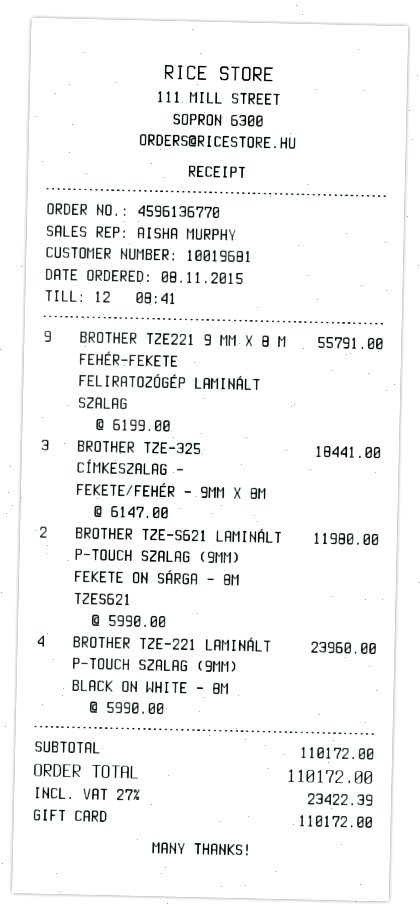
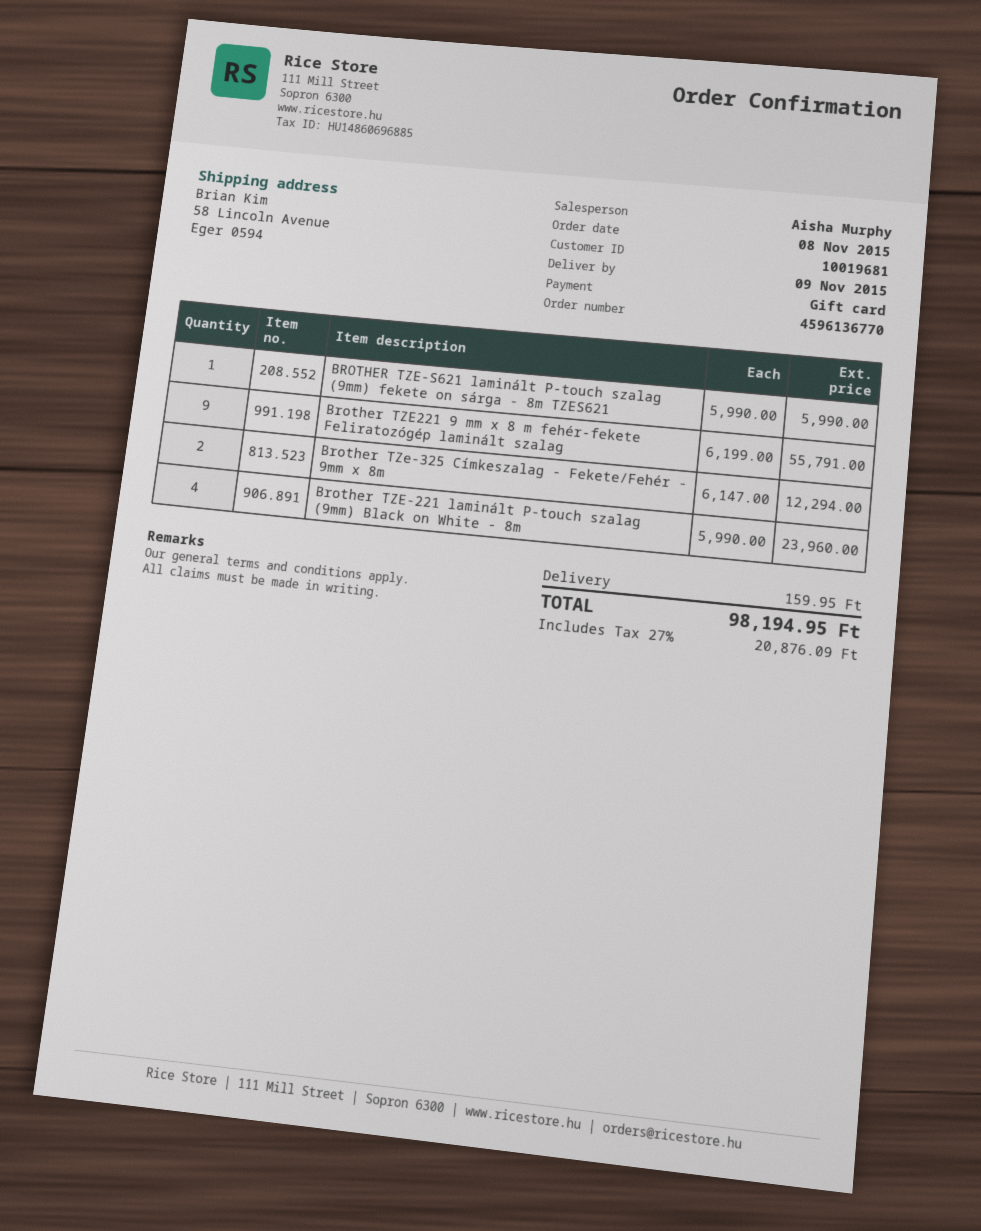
BROTHER TZE-325 CÍMKESZALAG - FEKETE/FEHÉR - 9MM X 8M: 3 x 6147.00 = 18441.00 -> 2 x 6147.00 = 12294.00
BROTHER TZE-S621 LAMINÁLT P-TOUCH SZALAG (9MM) FEKETE ON SÁRGA - 8M TZES621: 2 x 5990.00 = 11980.00 -> 1 x 5990.00 = 5990.00
shipping: none -> 159.95
tax: 27% = 23422.39 -> 27% = 20876.09
total: 110172.00 -> 98194.95

